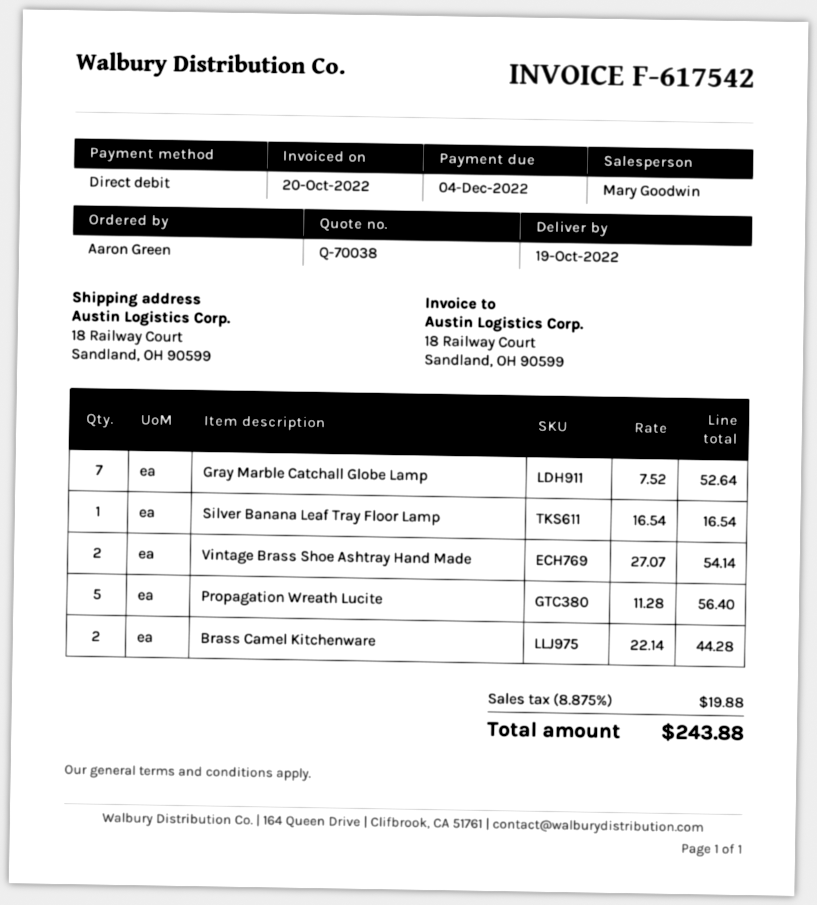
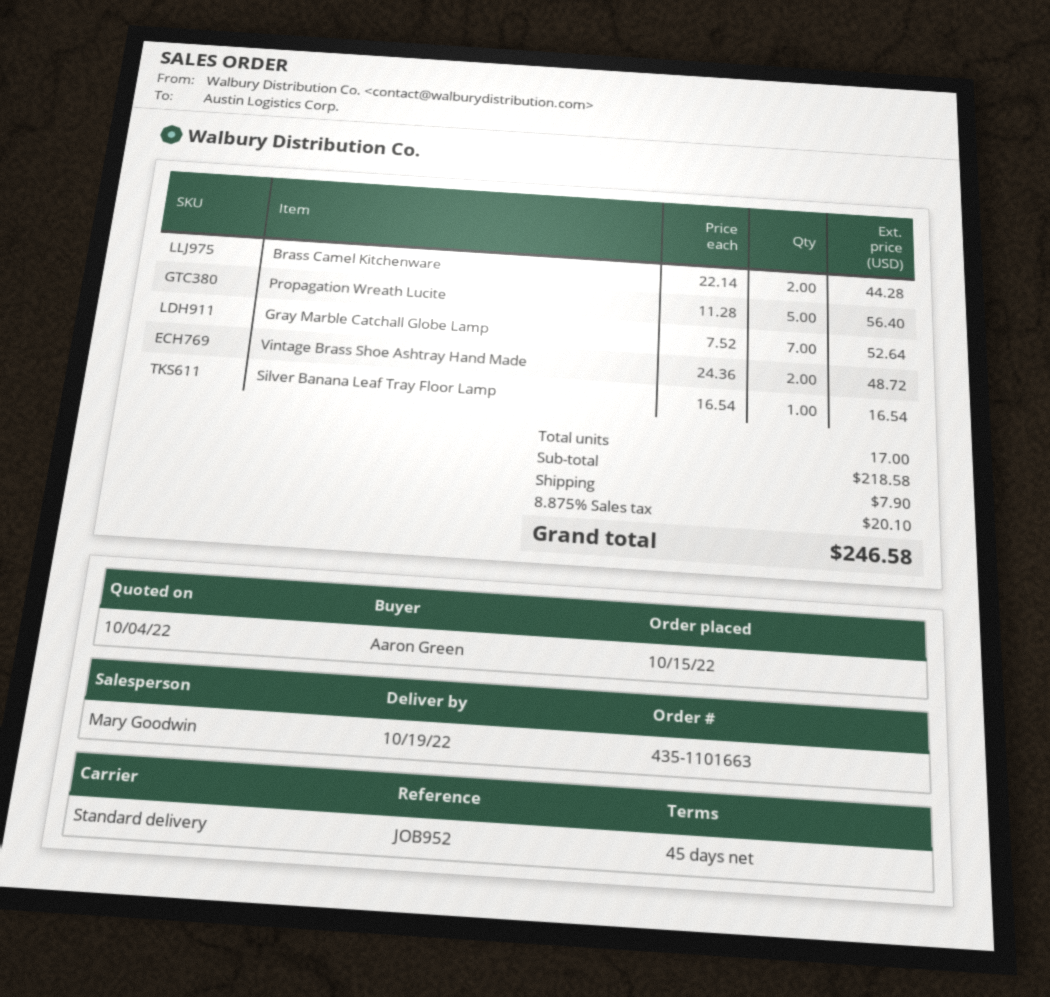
Vintage Brass Shoe Ashtray Hand Made: 2 x 27.07 = 54.14 -> 2 x 24.36 = 48.72
shipping: none -> 7.90
tax: 8.875% = 19.88 -> 8.875% = 20.10
total: 243.88 -> 246.58

